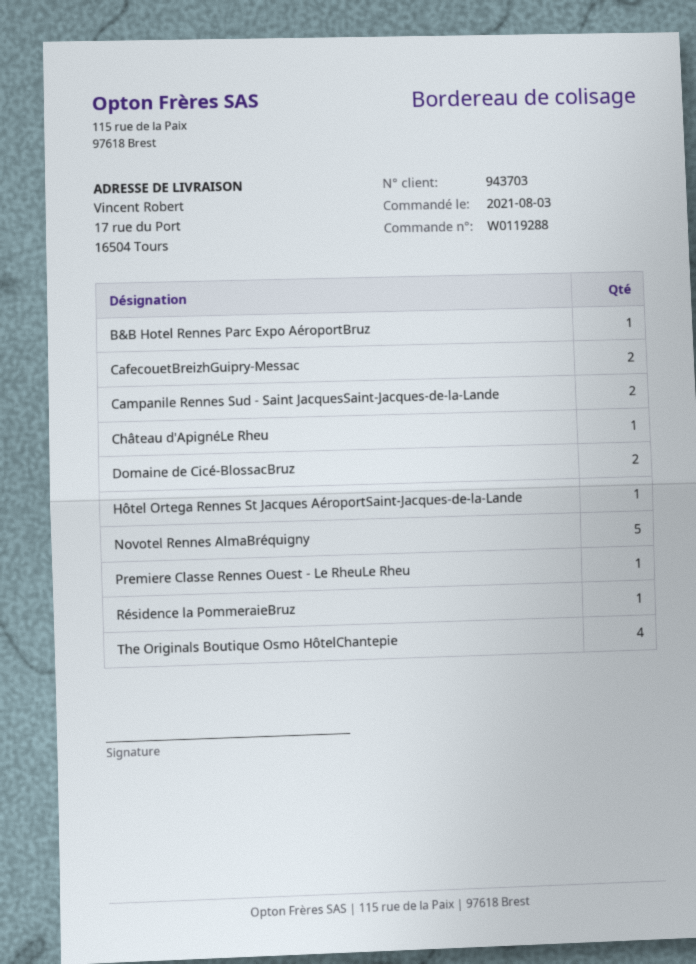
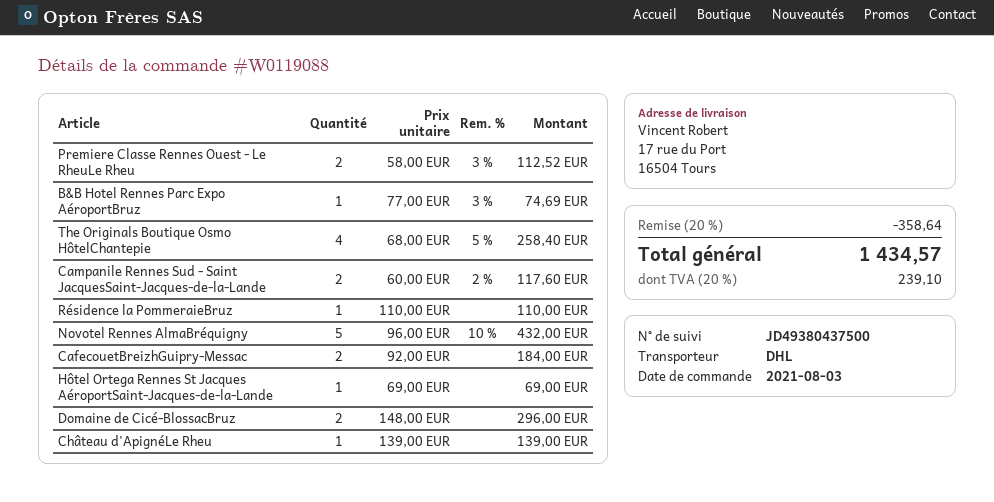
order number: W0119288 -> W0119088
Premiere Classe Rennes Ouest - Le RheuLe Rheu: 1 -> 2

